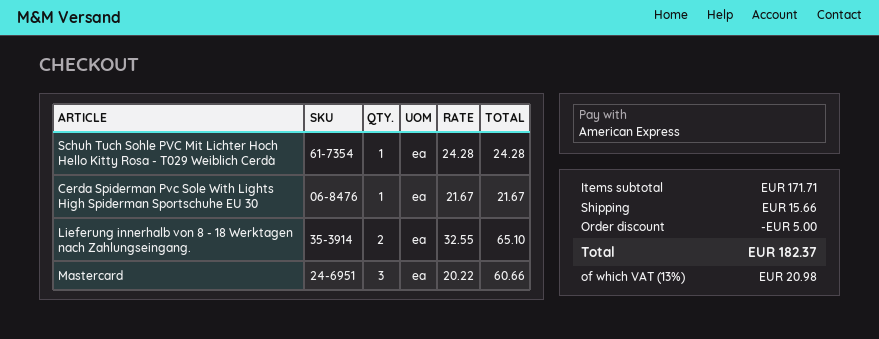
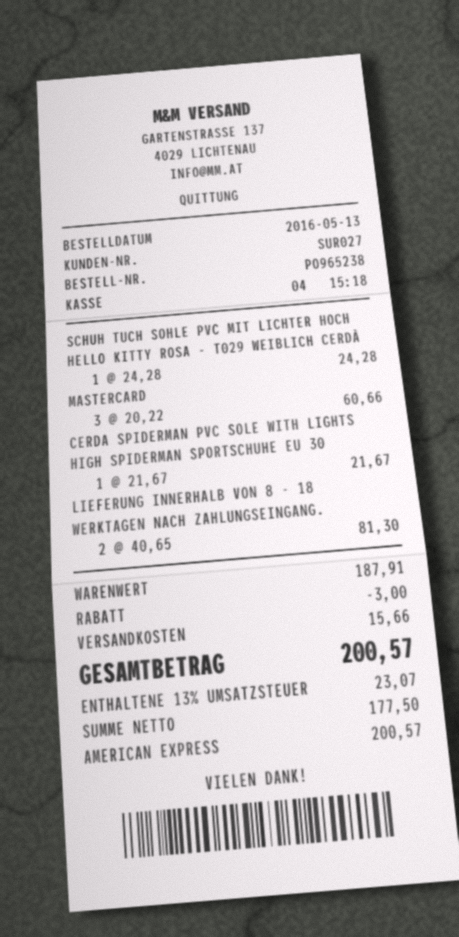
Lieferung innerhalb von 8 - 18 Werktagen nach Zahlungseingang.: 2 x 32.55 = 65.10 -> 2 x 40.65 = 81.30
subtotal: 171.71 -> 187.91
discount: 5.00 -> 3.00
tax: 13% = 20.98 -> 13% = 23.07
total: 182.37 -> 200.57

